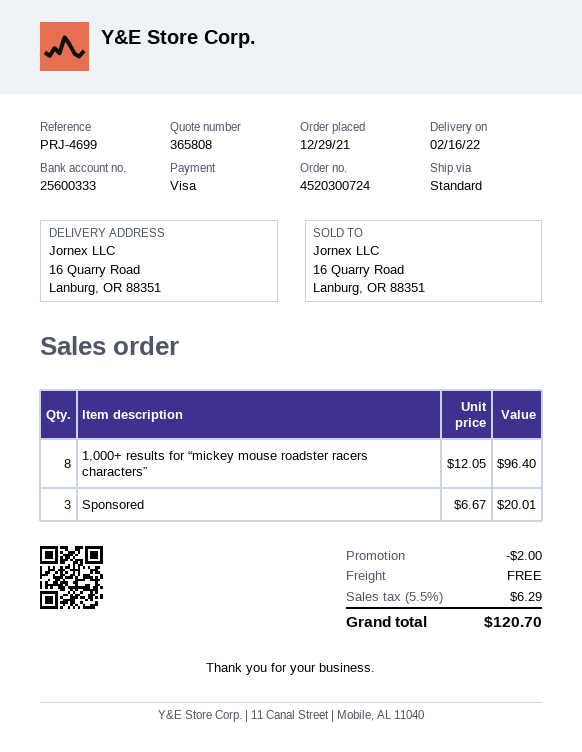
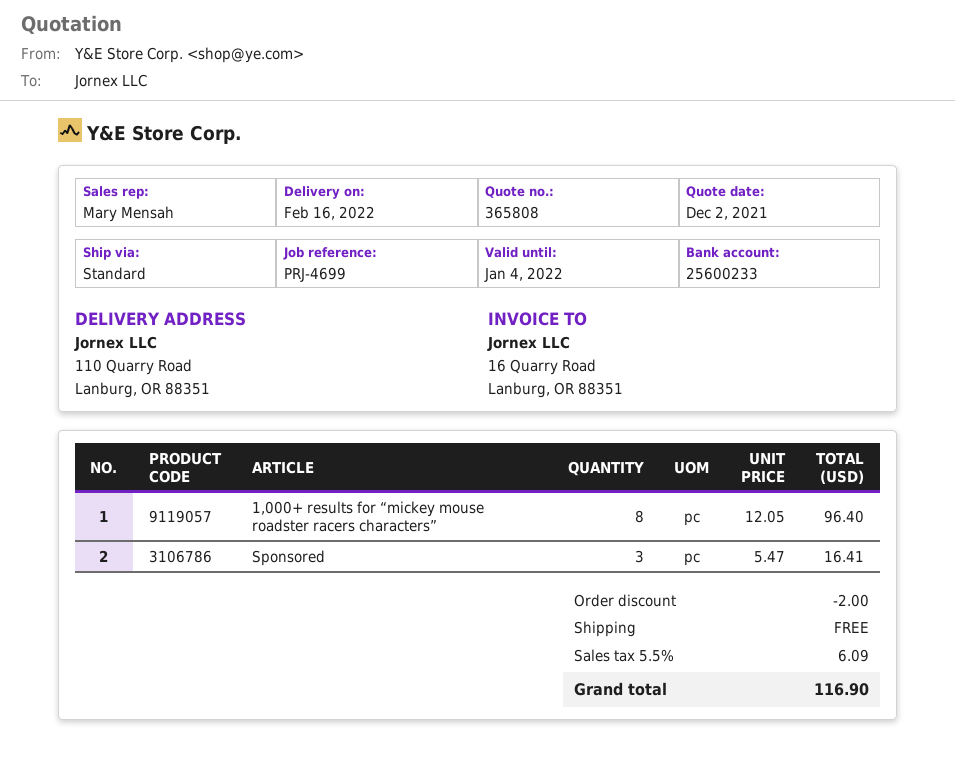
bank account: 25600333 -> 25600233
ship to: 16 Quarry Road, Lanburg, OR 88351 -> 110 Quarry Road, Lanburg, OR 88351
Sponsored: 3 x 6.67 = 20.01 -> 3 x 5.47 = 16.41
tax: 5.5% = 6.29 -> 5.5% = 6.09
total: 120.70 -> 116.90

